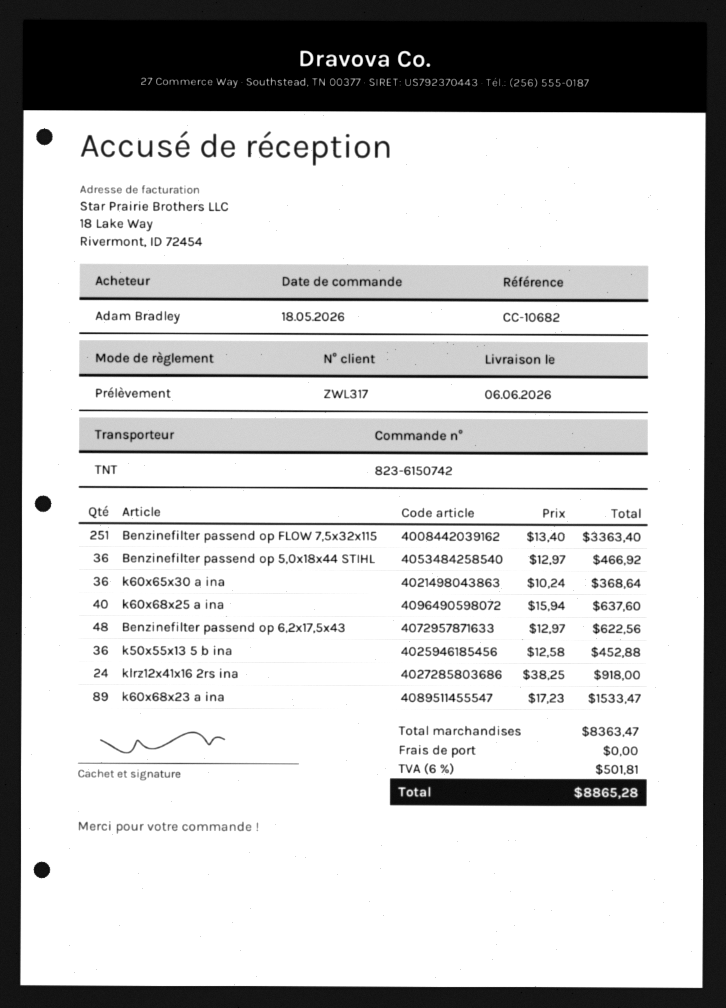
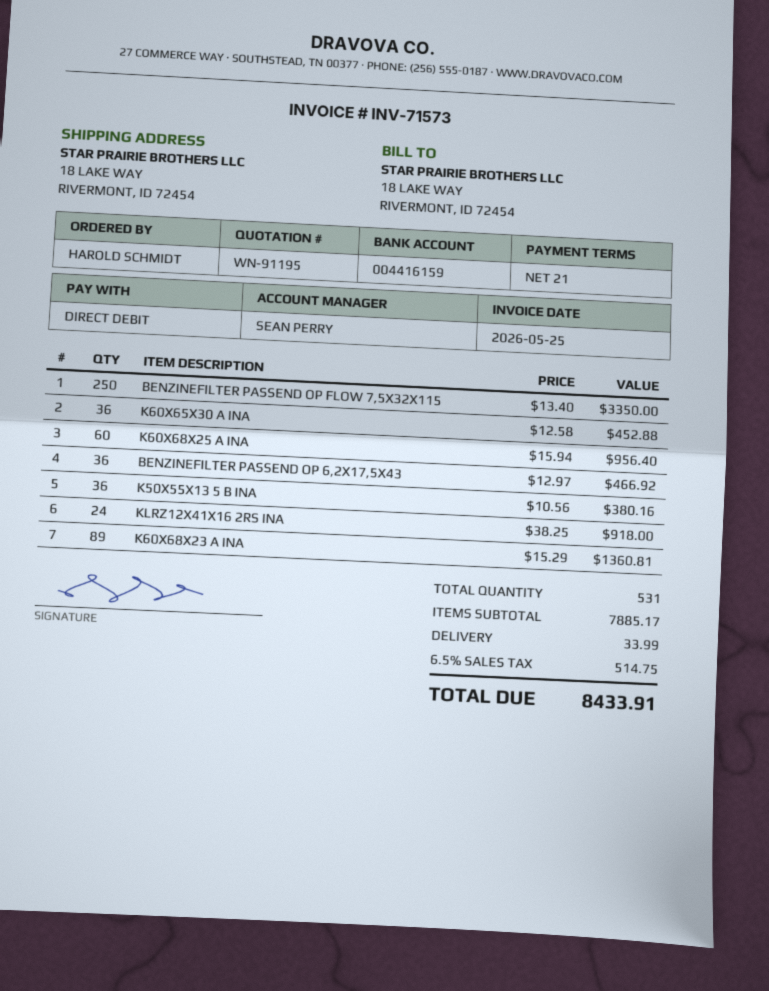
ordered by: Adam Bradley -> HAROLD SCHMIDT
Benzinefilter passend op FLOW 7,5x32x115: 251 x 13.40 = 3363.40 -> 250 x 13.40 = 3350.00
Benzinefilter passend op 5,0x18x44 STIHL: 36 x 12.97 = 466.92 -> none
k60x65x30 a ina: 36 x 10.24 = 368.64 -> 36 x 12.58 = 452.88
k60x68x25 a ina: 40 x 15.94 = 637.60 -> 60 x 15.94 = 956.40
Benzinefilter passend op 6,2x17,5x43: 48 x 12.97 = 622.56 -> 36 x 12.97 = 466.92
k50x55x13 5 b ina: 36 x 12.58 = 452.88 -> 36 x 10.56 = 380.16
k60x68x23 a ina: 89 x 17.23 = 1533.47 -> 89 x 15.29 = 1360.81
subtotal: 8363.47 -> 7885.17
shipping: 0.00 -> 33.99
tax: 6% = 501.81 -> 6.5% = 514.75
total: 8865.28 -> 8433.91

